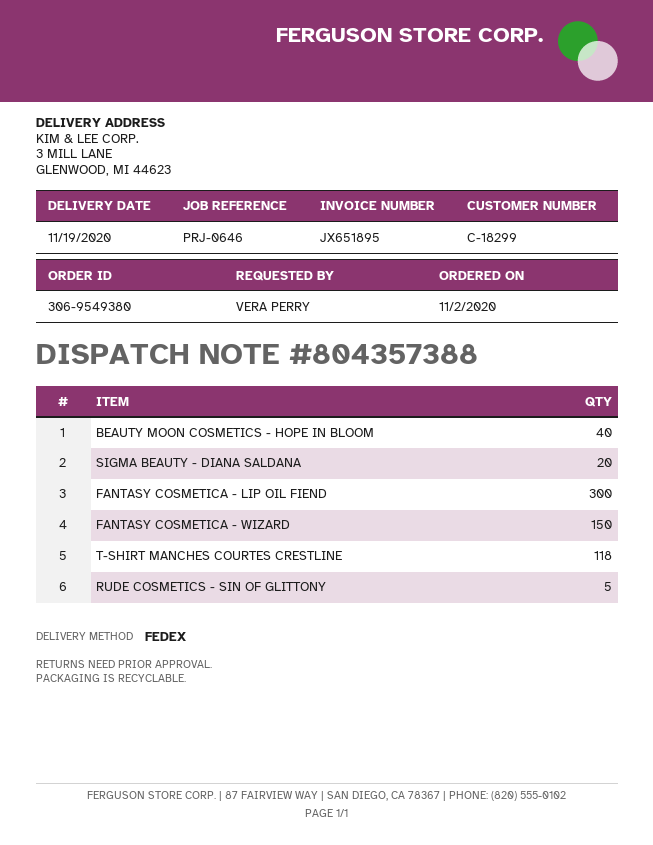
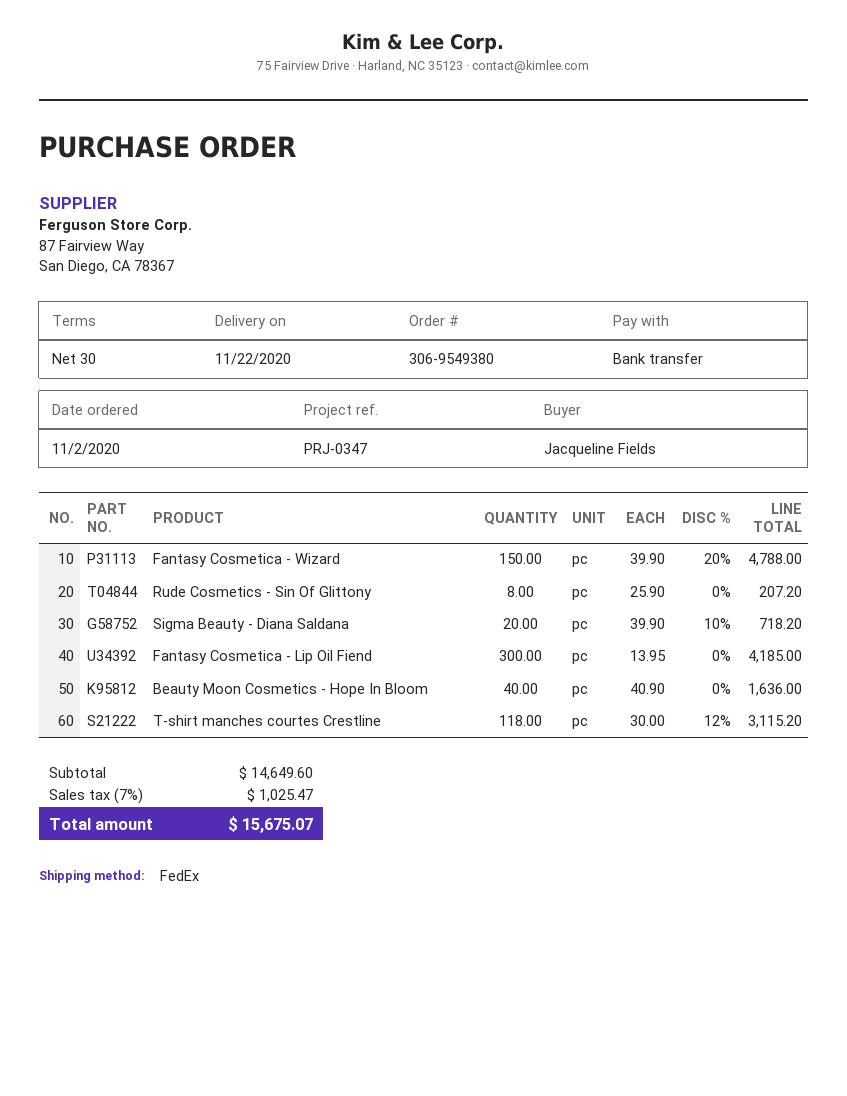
delivery date: 2020-11-19 -> 2020-11-22
reference: PRJ-0646 -> PRJ-0347
ordered by: VERA PERRY -> Jacqueline Fields
RUDE COSMETICS - SIN OF GLITTONY: 5 -> 8

